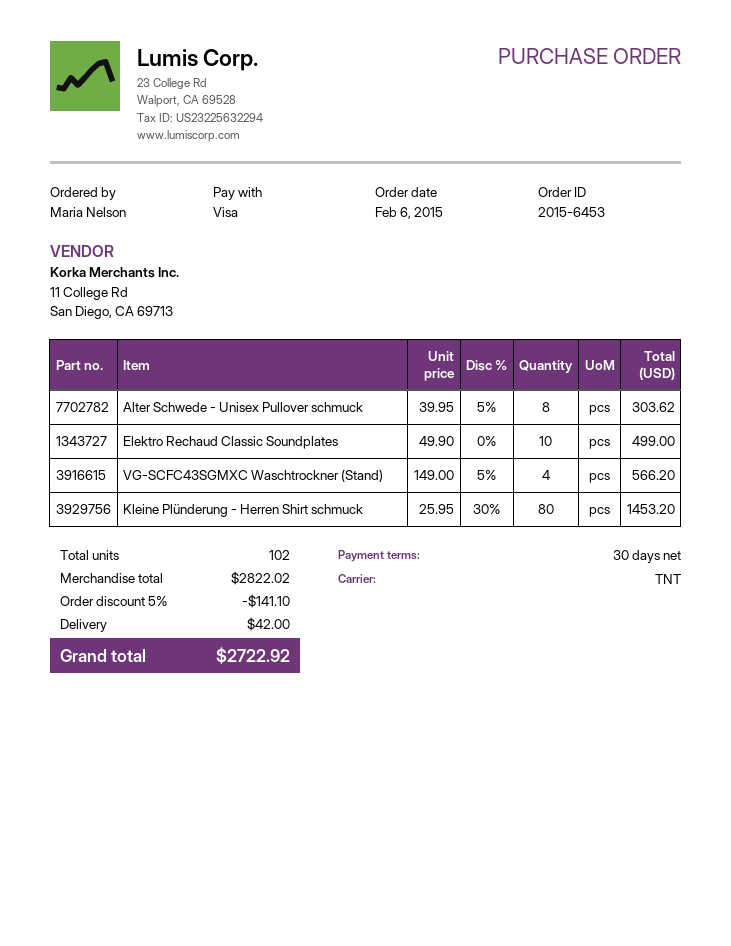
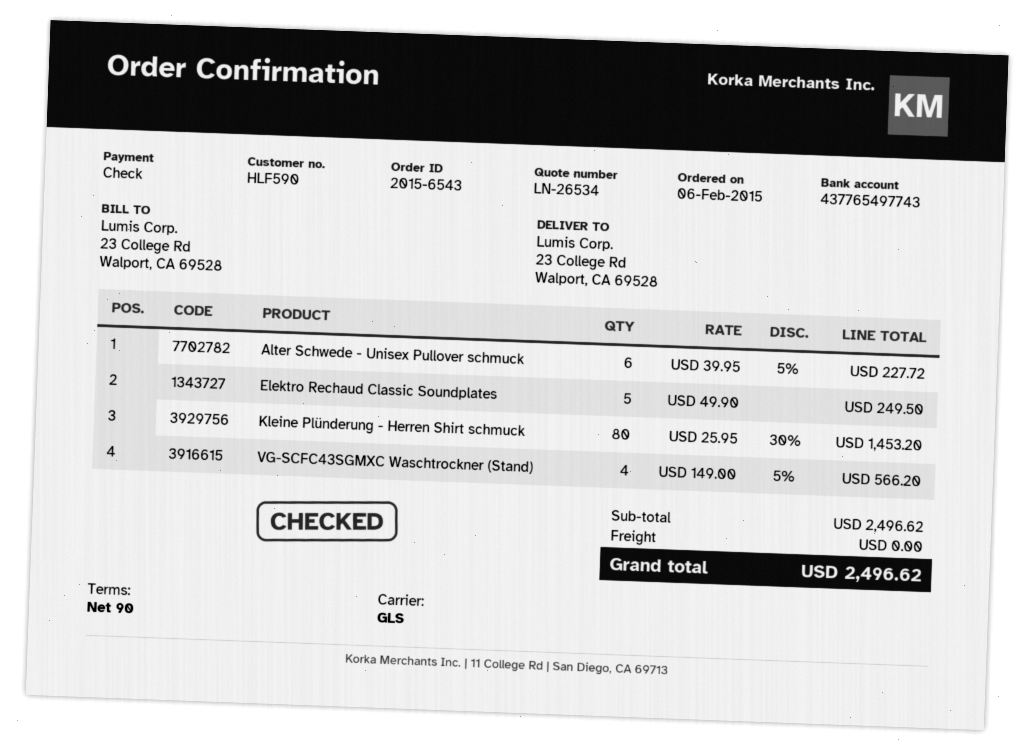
order number: 2015-6453 -> 2015-6543
payment terms: 30 days -> 90 days
payment method: Visa -> cheque
shipping method: TNT -> GLS
Alter Schwede - Unisex Pullover schmuck: 8 x 39.95 - 5% = 303.62 -> 6 x 39.95 - 5% = 227.72
Elektro Rechaud Classic Soundplates: 10 x 49.90 = 499.00 -> 5 x 49.90 = 249.50
subtotal: 2822.02 -> 2496.62
discount: 5% = 141.10 -> none
shipping: 42.00 -> 0.00
total: 2722.92 -> 2496.62

